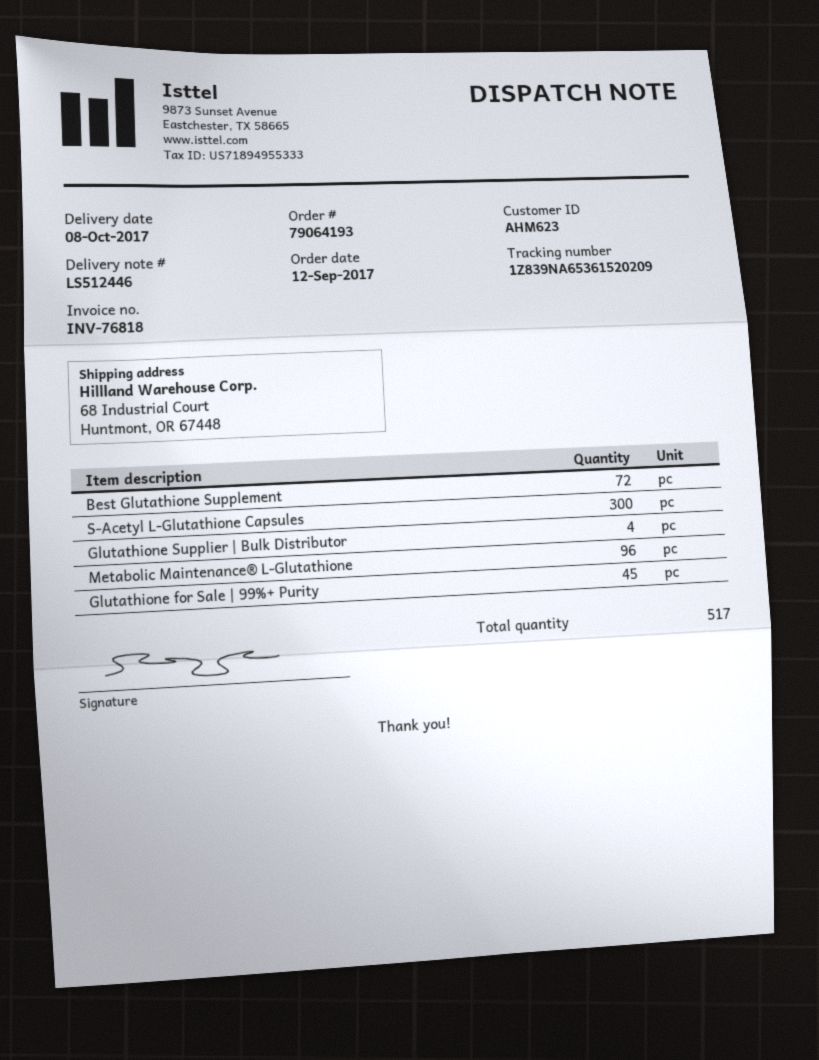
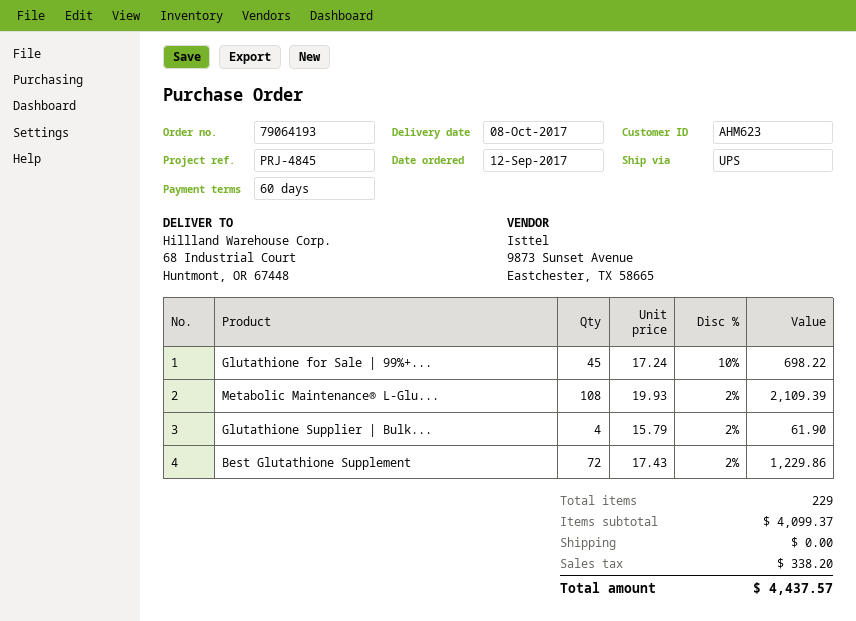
S-Acetyl L-Glutathione Capsules: 300 -> none
Metabolic Maintenance® L-Glutathione: 96 -> 108
total quantity: 517 -> 229

